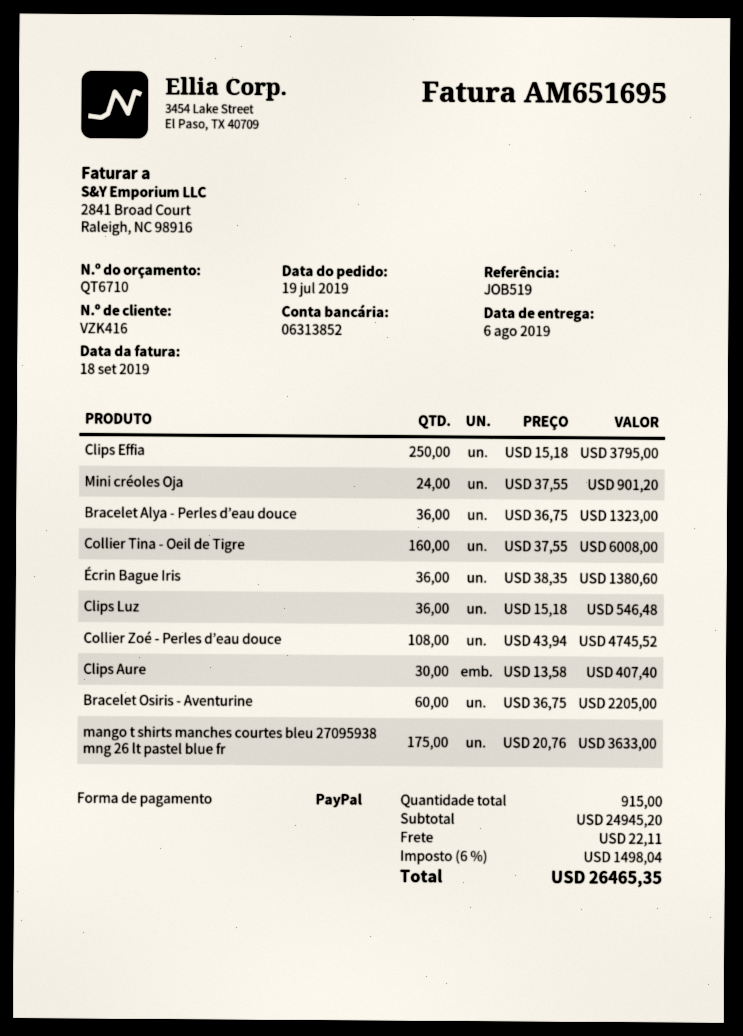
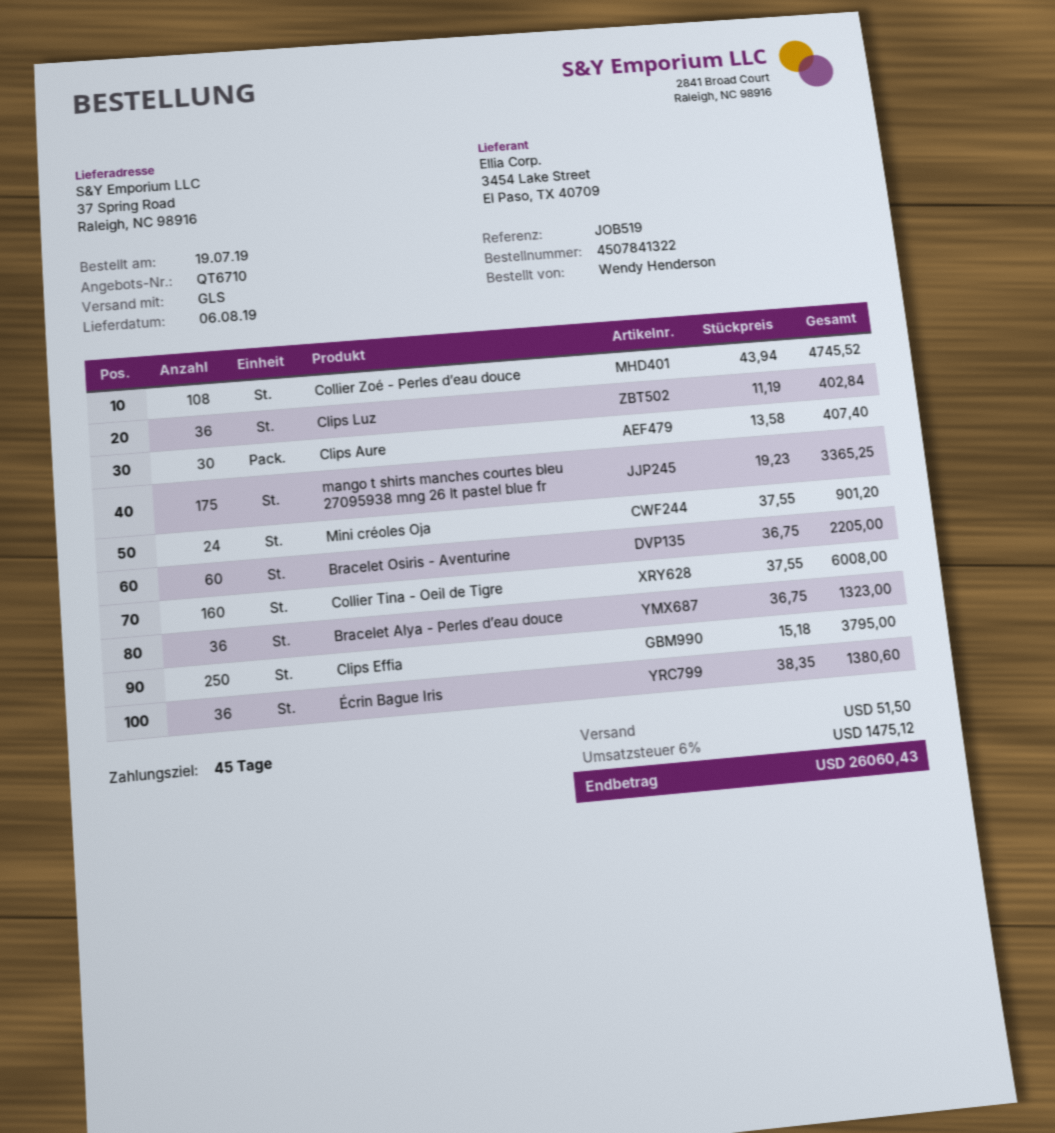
Clips Luz: 36 x 15.18 = 546.48 -> 36 x 11.19 = 402.84
mango t shirts manches courtes bleu 27095938 mng 26 lt pastel blue fr: 175 x 20.76 = 3633.00 -> 175 x 19.23 = 3365.25
shipping: 22.11 -> 51.50
tax: 6% = 1498.04 -> 6% = 1475.12
total: 26465.35 -> 26060.43

